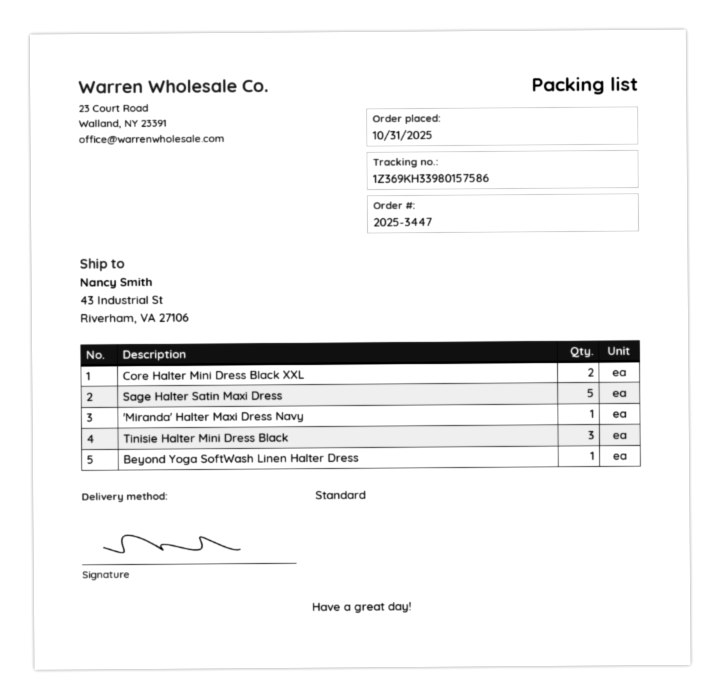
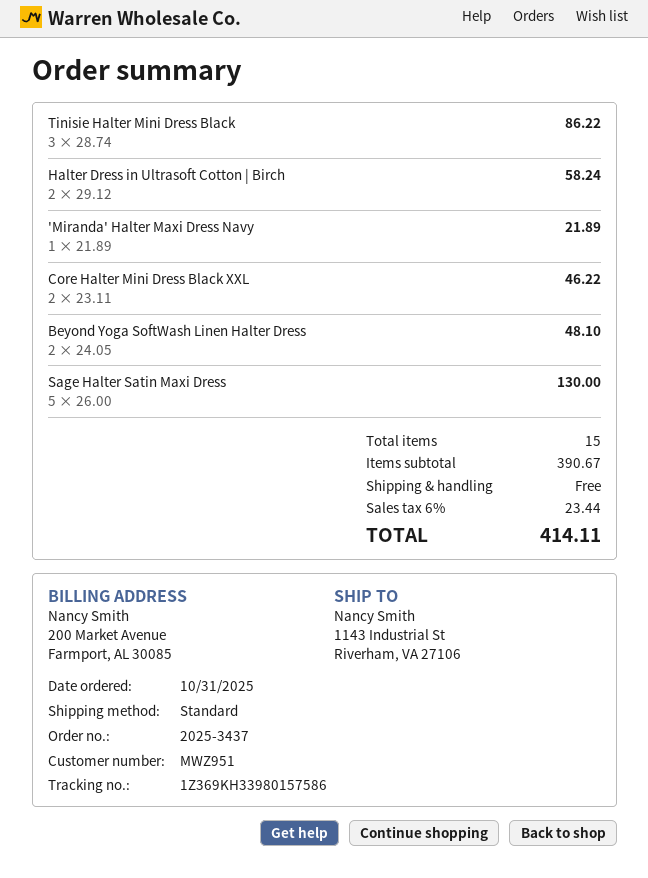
order number: 2025-3447 -> 2025-3437
ship to: 43 Industrial St, Riverham, VA 27106 -> 1143 Industrial St, Riverham, VA 27106
Beyond Yoga SoftWash Linen Halter Dress: 1 -> 2
Halter Dress in Ultrasoft Cotton | Birch: none -> 2

